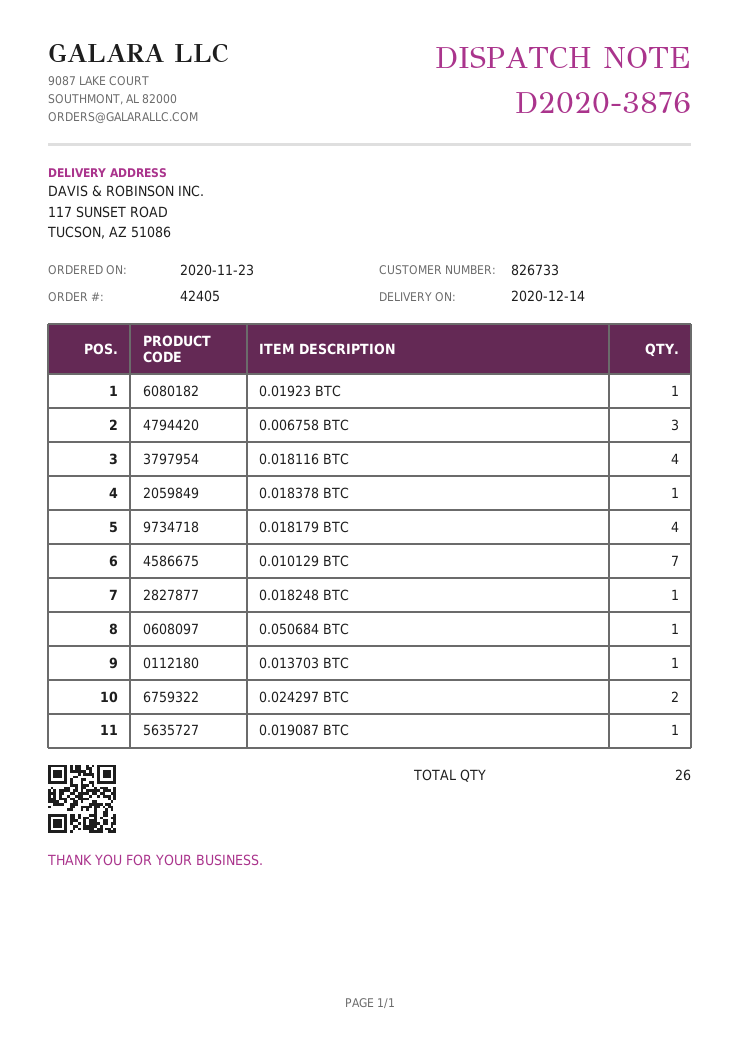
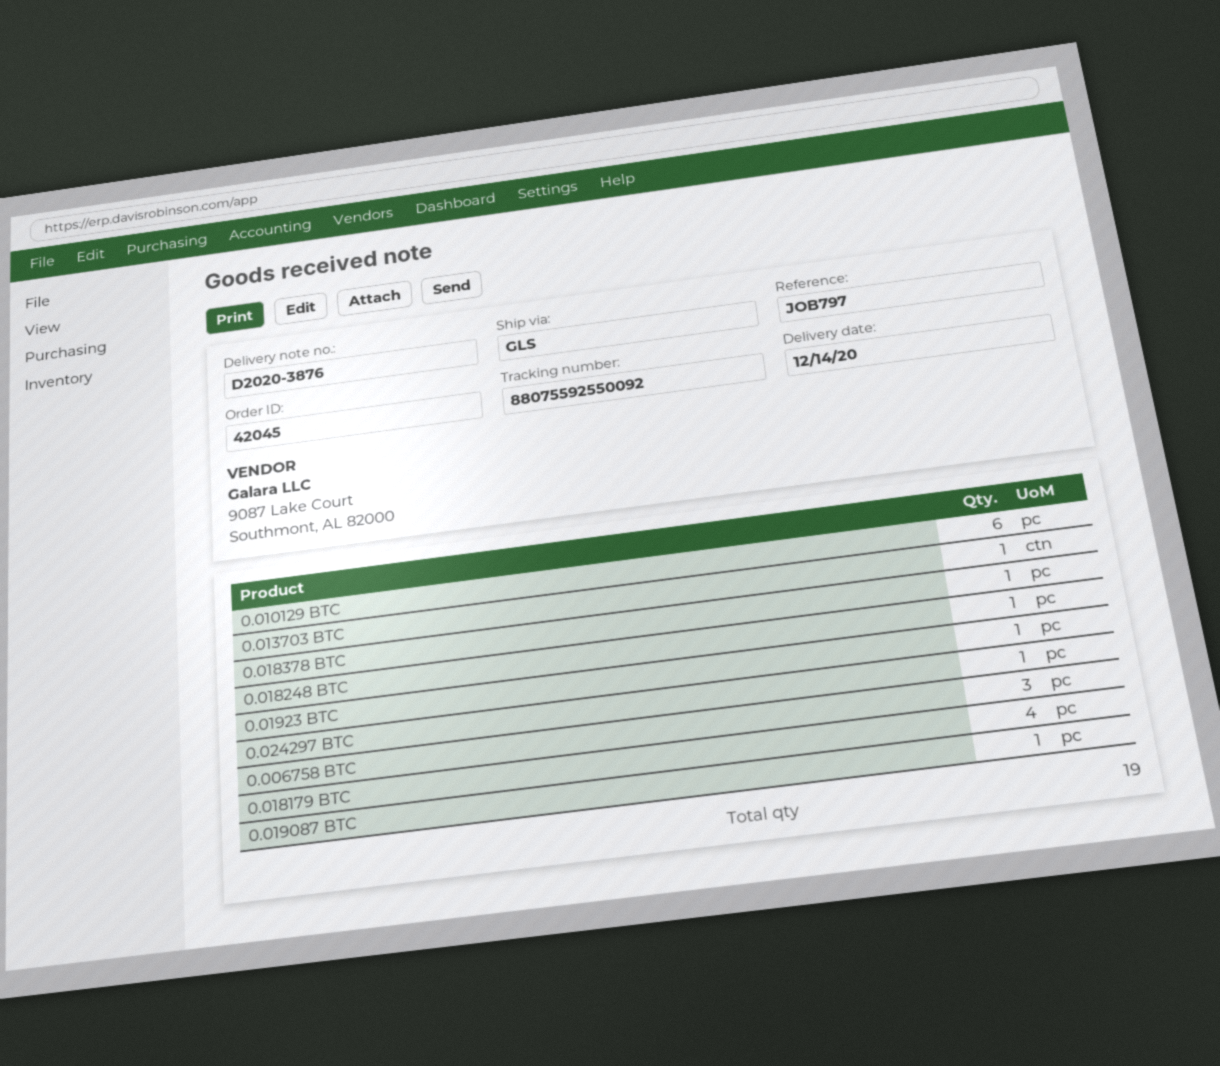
order number: 42405 -> 42045
0.018116 BTC: 4 -> none
0.010129 BTC: 7 -> 6
0.050684 BTC: 1 -> none
0.024297 BTC: 2 -> 1
total quantity: 26 -> 19

